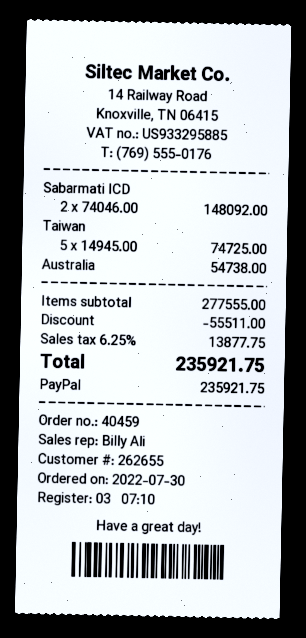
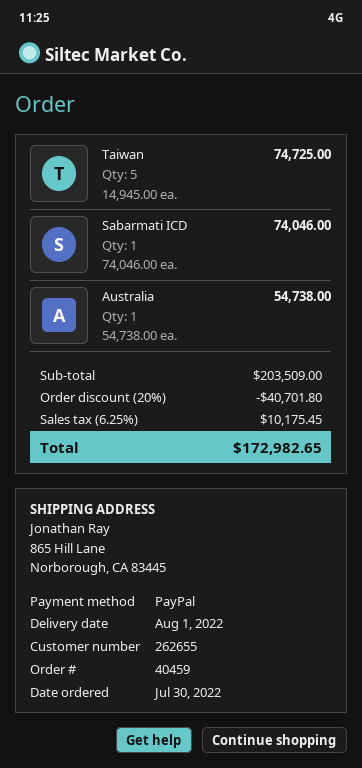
Sabarmati ICD: 2 x 74046.00 = 148092.00 -> 1 x 74046.00 = 74046.00
subtotal: 277555.00 -> 203509.00
discount: 55511.00 -> 40701.80
tax: 6.25% = 13877.75 -> 6.25% = 10175.45
total: 235921.75 -> 172982.65

